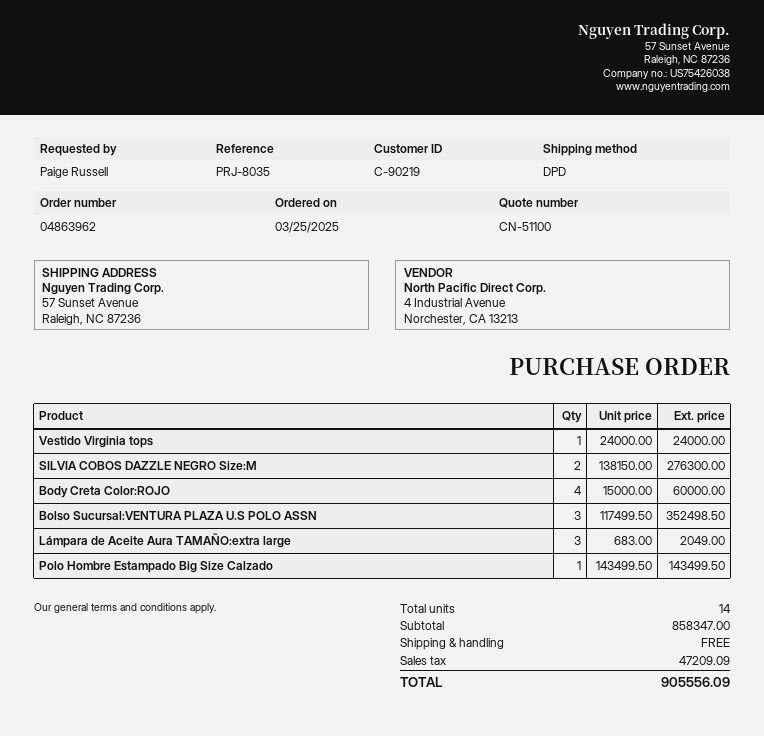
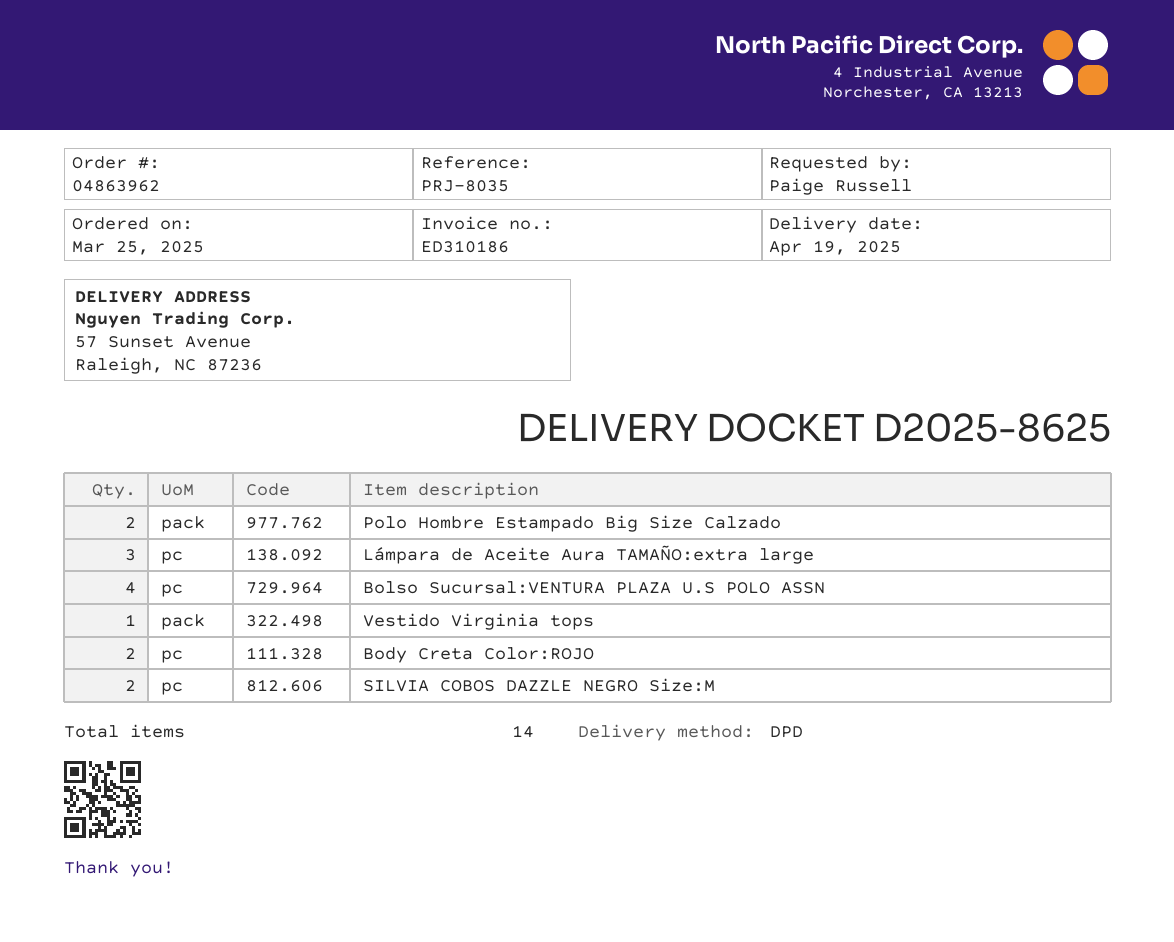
Body Creta Color:ROJO: 4 -> 2
Bolso Sucursal:VENTURA PLAZA U.S POLO ASSN: 3 -> 4
Polo Hombre Estampado Big Size Calzado: 1 -> 2

